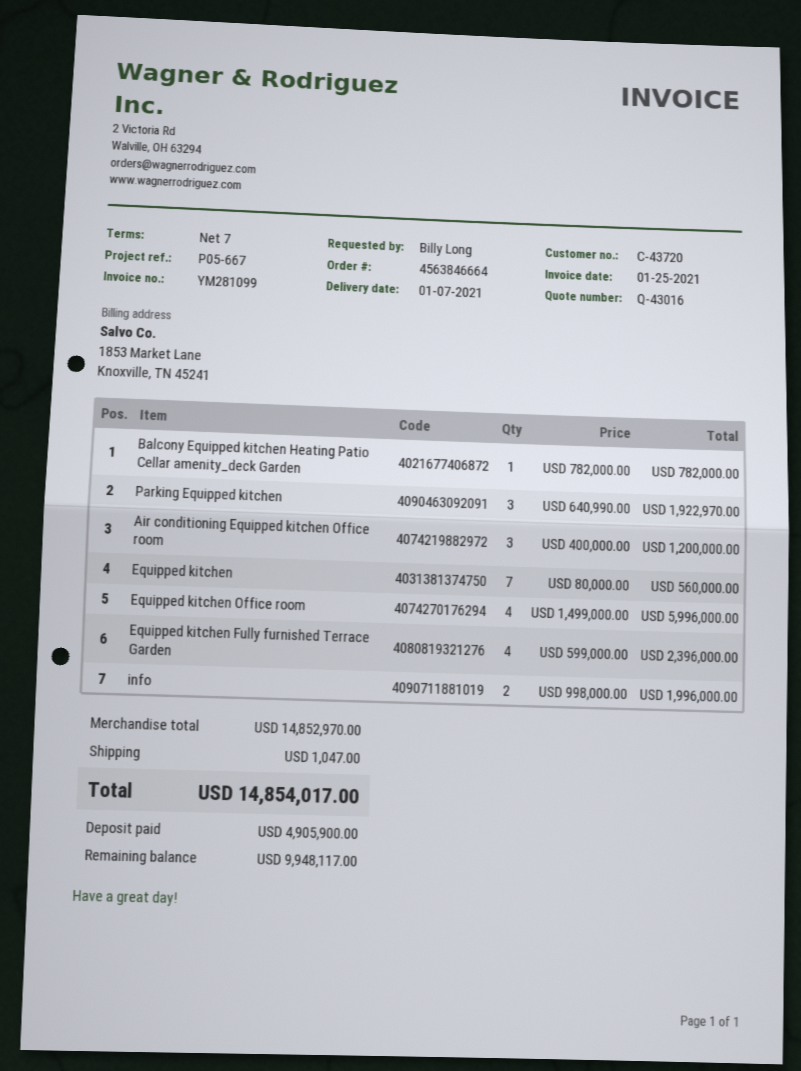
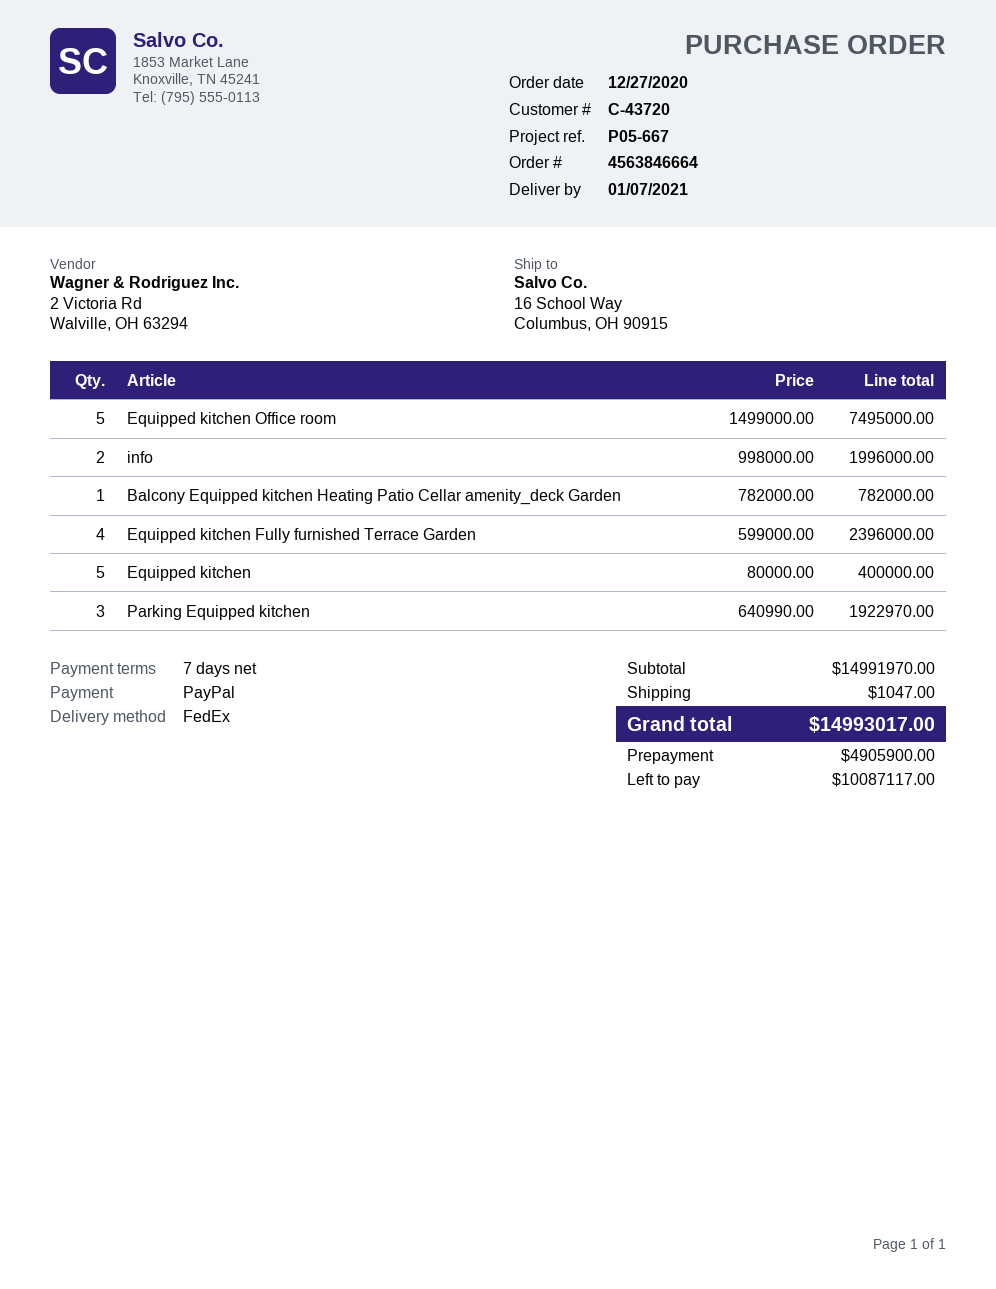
Air conditioning Equipped kitchen Office room: 3 x 400000.00 = 1200000.00 -> none
Equipped kitchen: 7 x 80000.00 = 560000.00 -> 5 x 80000.00 = 400000.00
Equipped kitchen Office room: 4 x 1499000.00 = 5996000.00 -> 5 x 1499000.00 = 7495000.00
subtotal: 14852970.00 -> 14991970.00
total: 14854017.00 -> 14993017.00
balance: 9948117.00 -> 10087117.00

